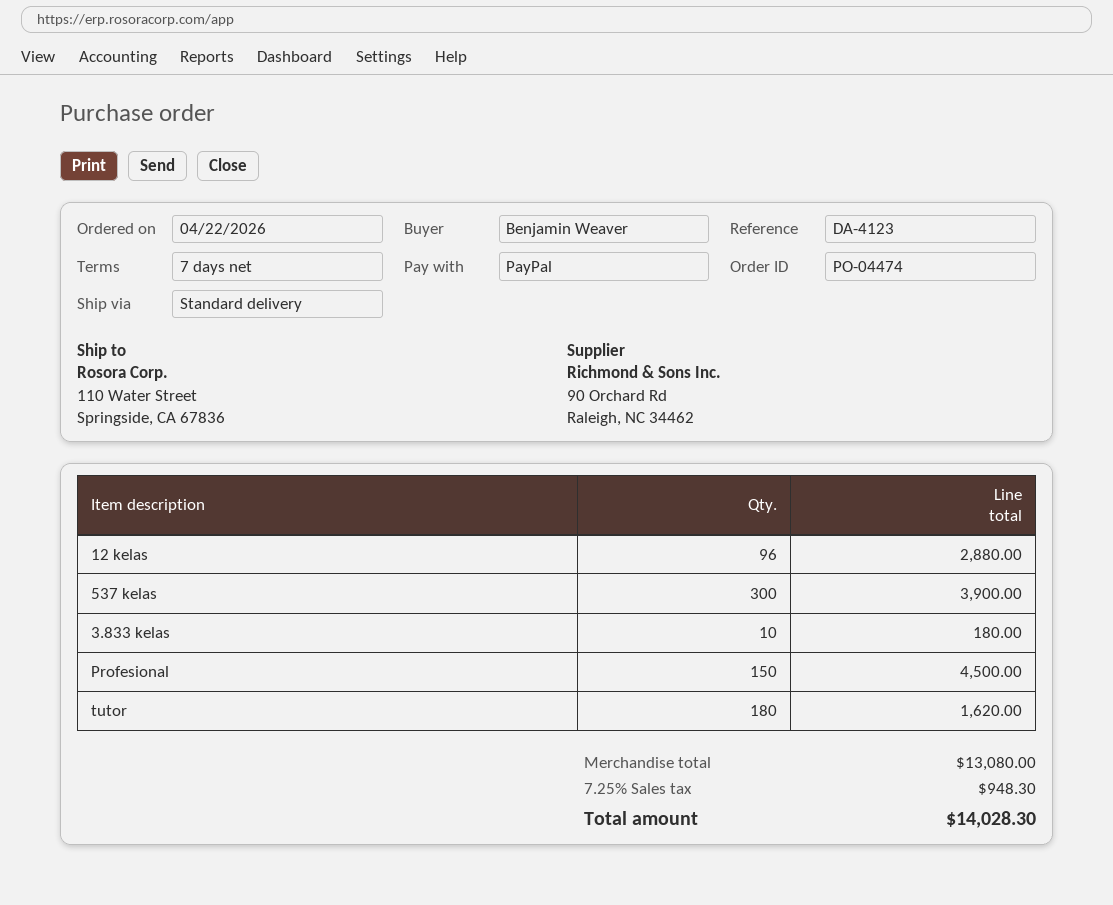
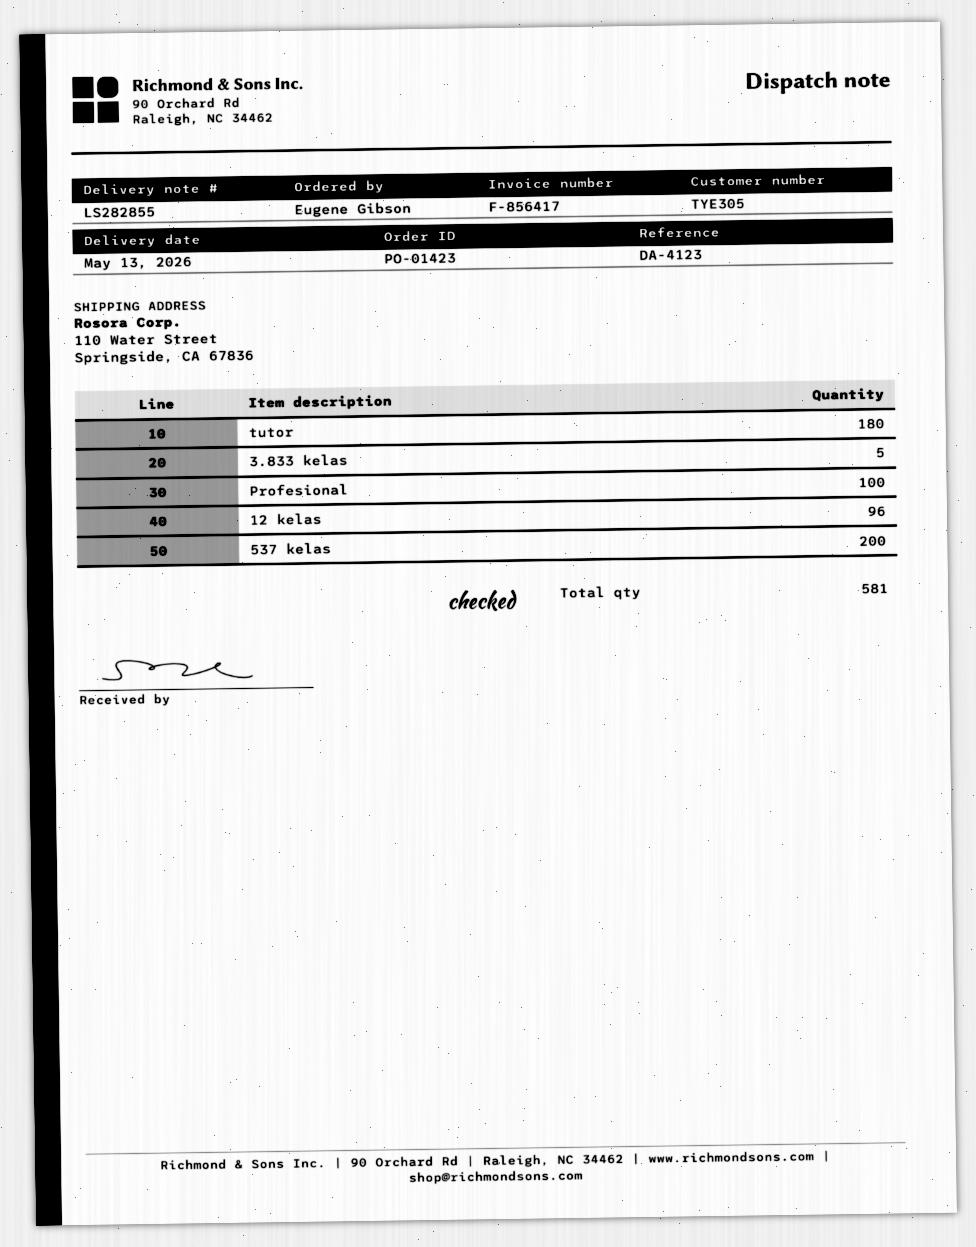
order number: PO-04474 -> PO-01423
ordered by: Benjamin Weaver -> Eugene Gibson
537 kelas: 300 -> 200
3.833 kelas: 10 -> 5
Profesional: 150 -> 100

